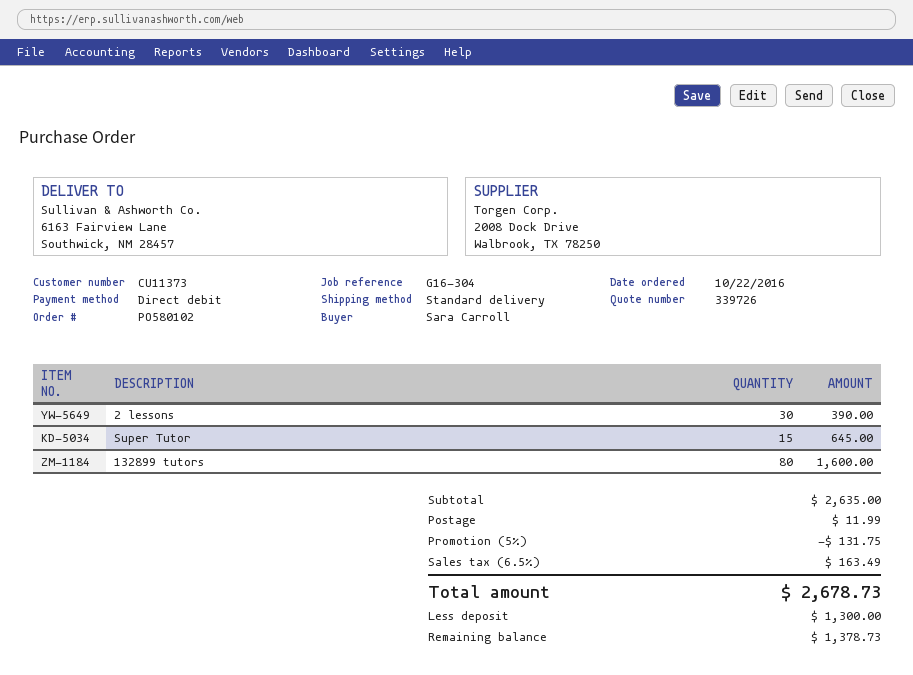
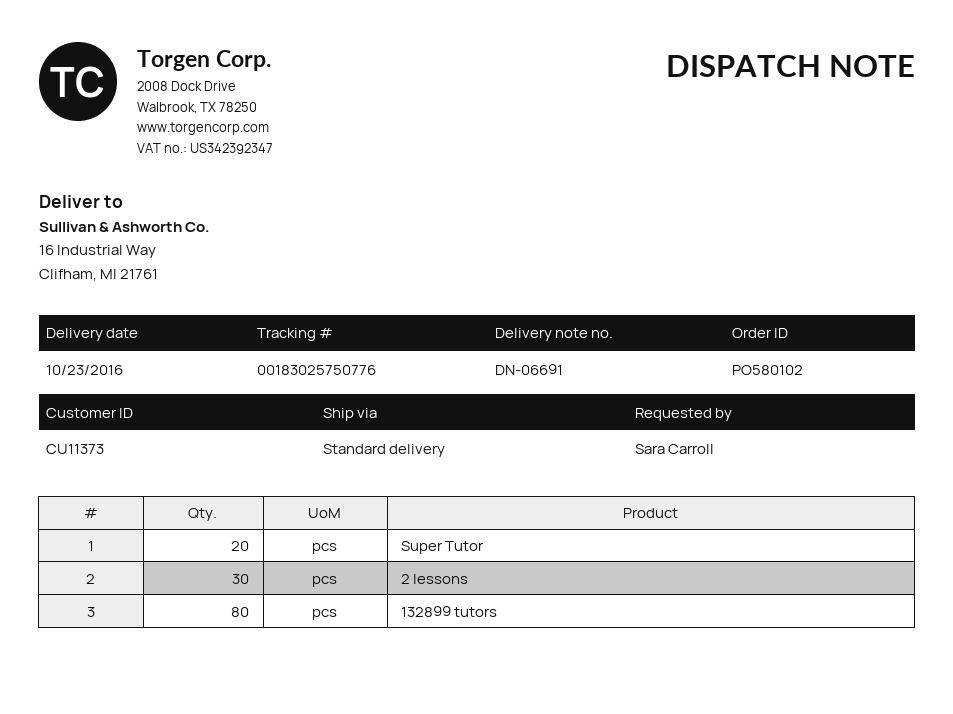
ship to: 6163 Fairview Lane, Southwick, NM 28457 -> 16 Industrial Way, Clifham, MI 21761
Super Tutor: 15 -> 20

